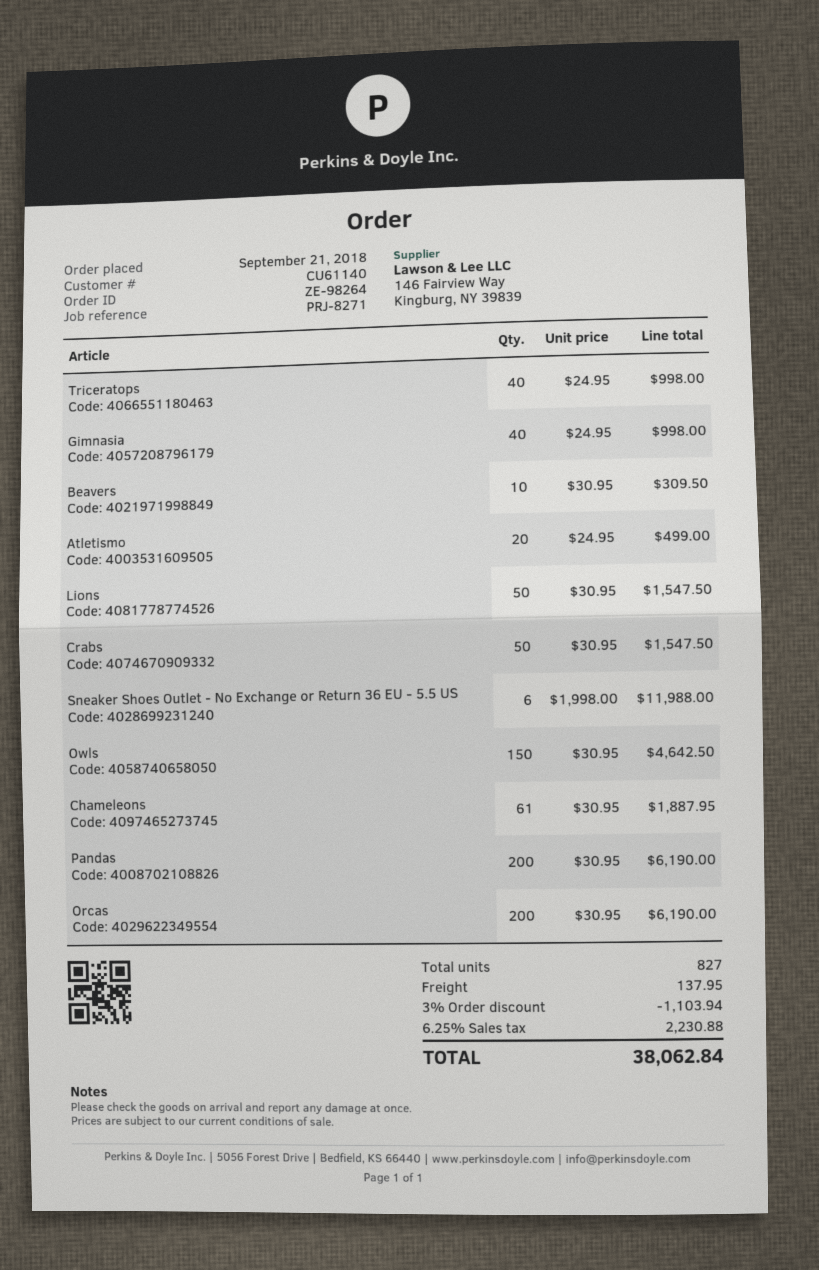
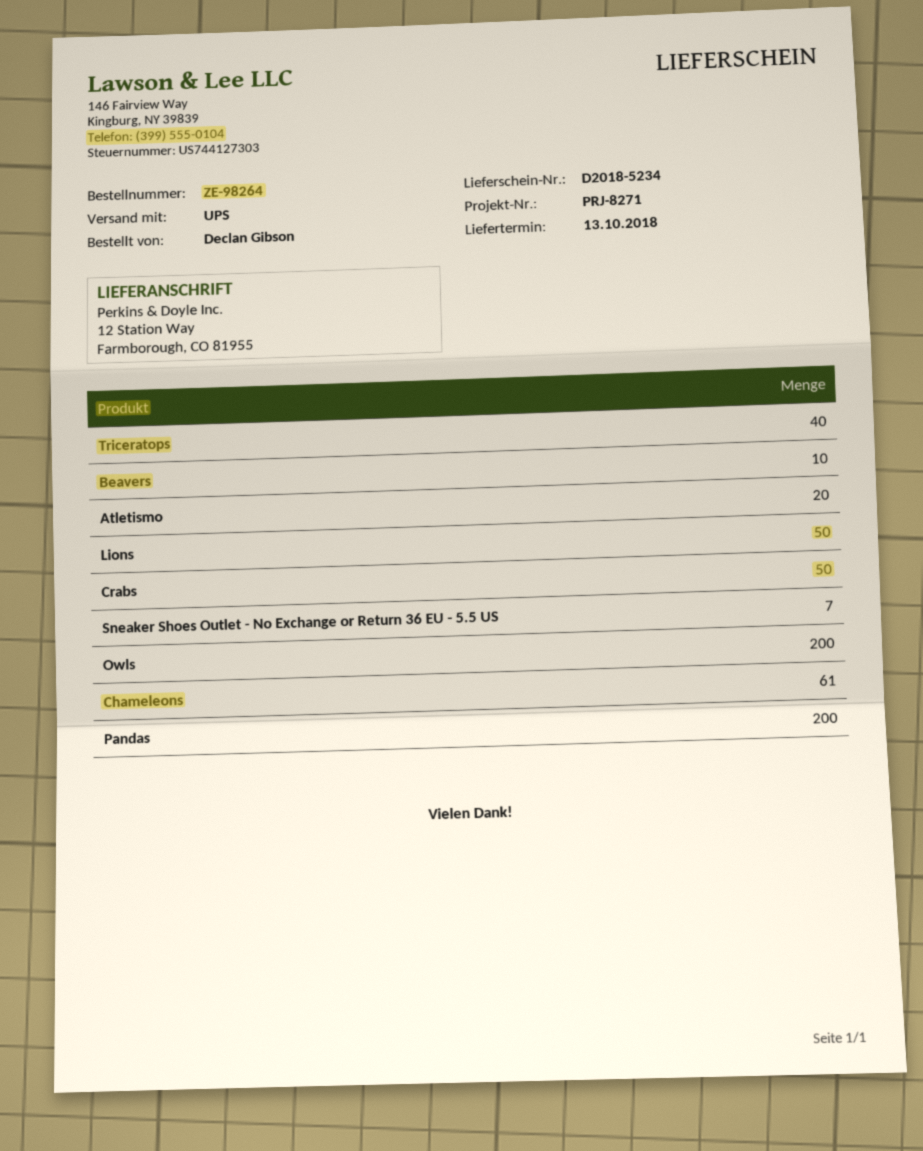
Gimnasia: 40 -> none
Sneaker Shoes Outlet - No Exchange or Return 36 EU - 5.5 US: 6 -> 7
Owls: 150 -> 200
Orcas: 200 -> none

